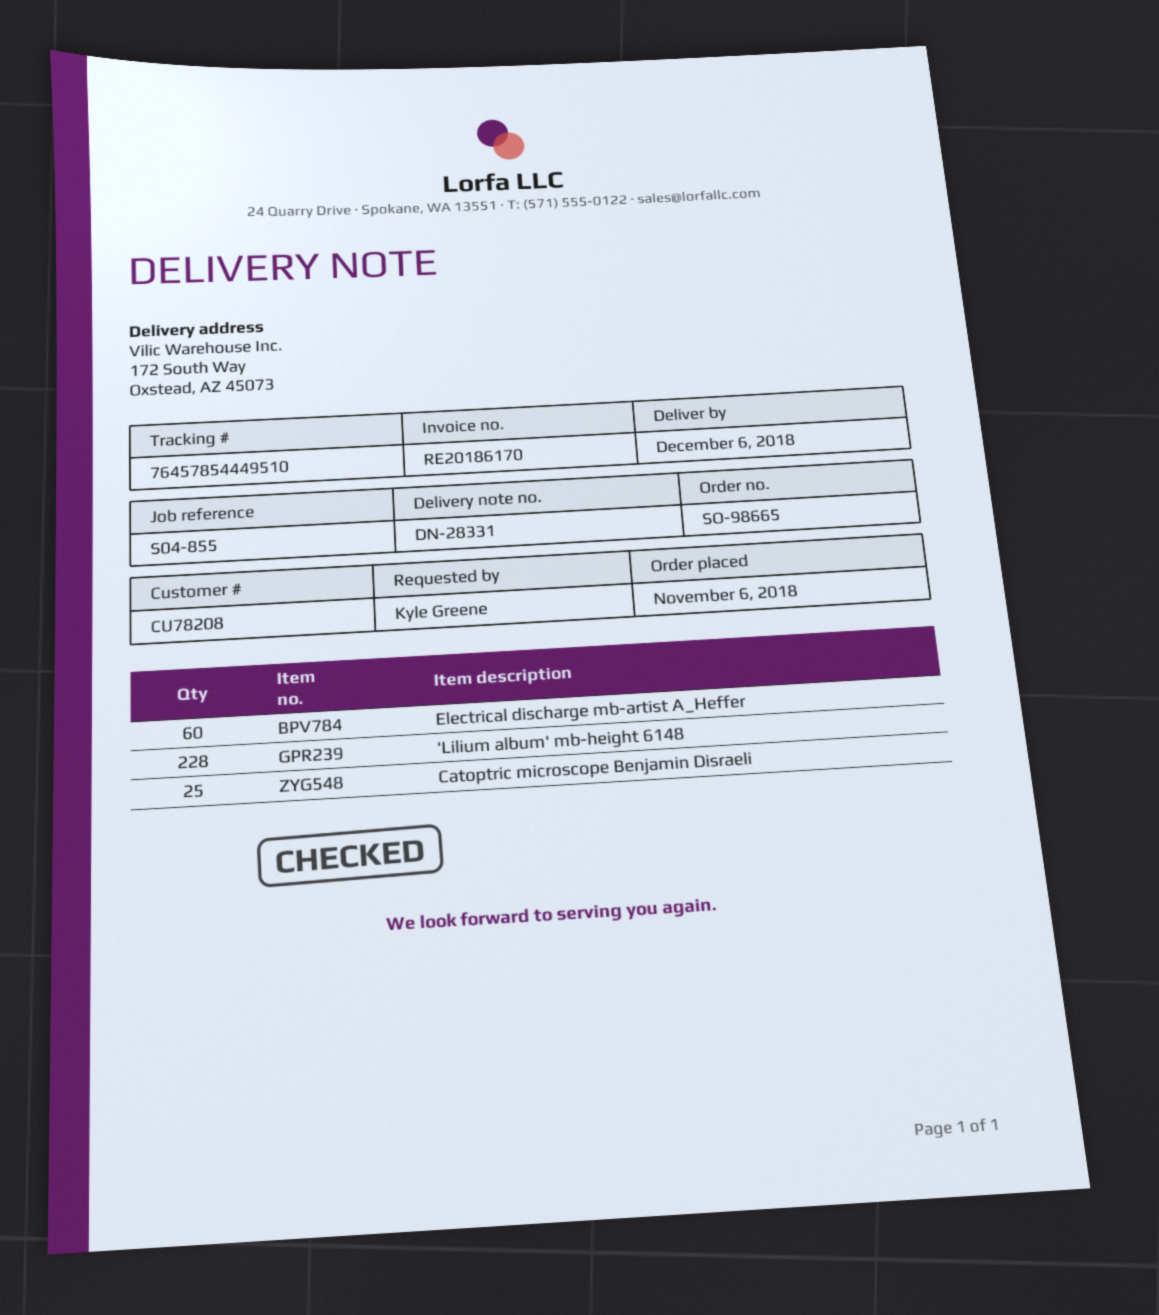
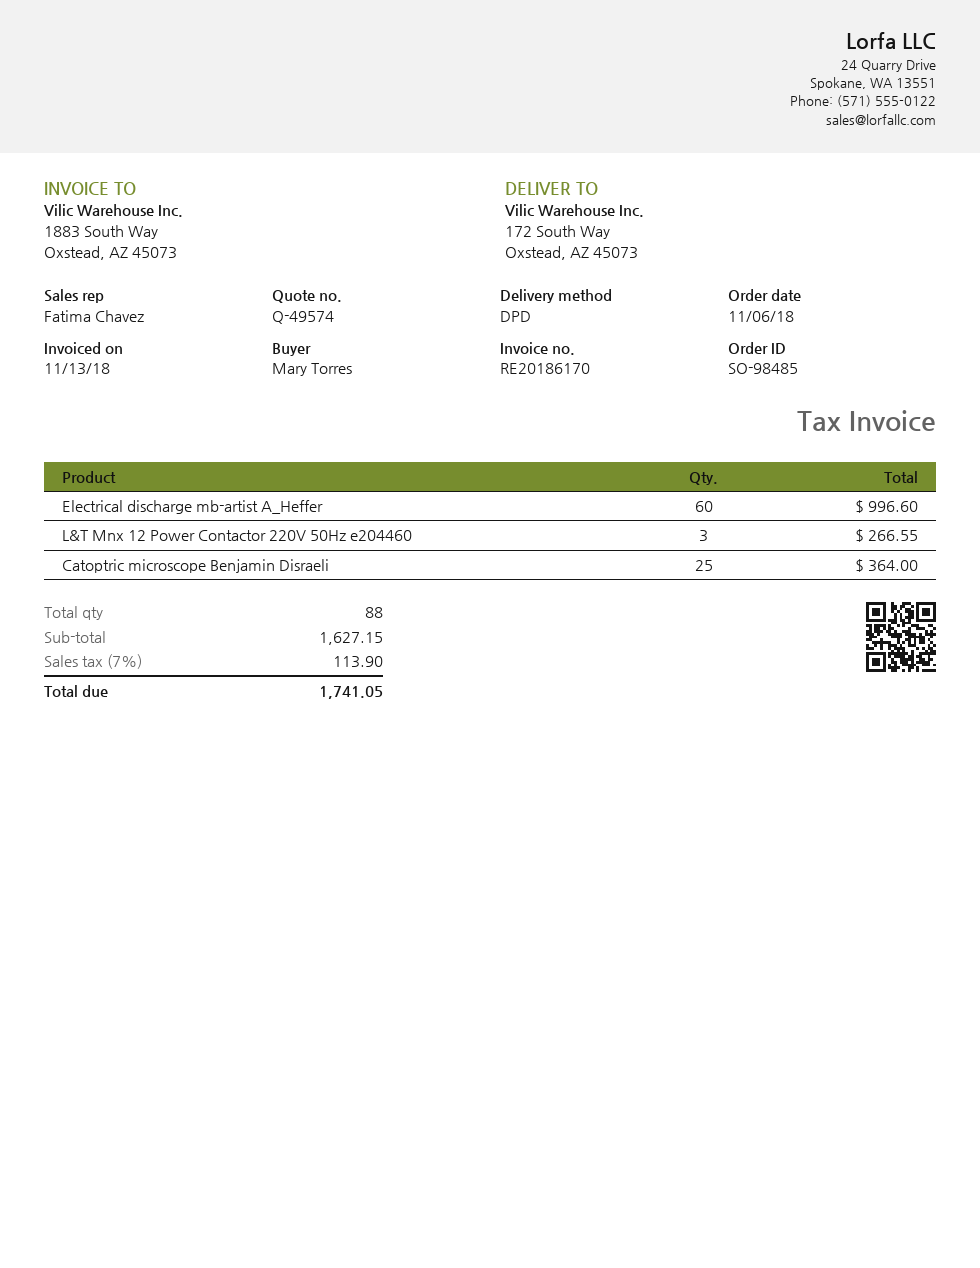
order number: SO-98665 -> SO-98485
ordered by: Kyle Greene -> Mary Torres
'Lilium album' mb-height 6148: 228 -> none
L&T Mnx 12 Power Contactor 220V 50Hz e204460: none -> 3

